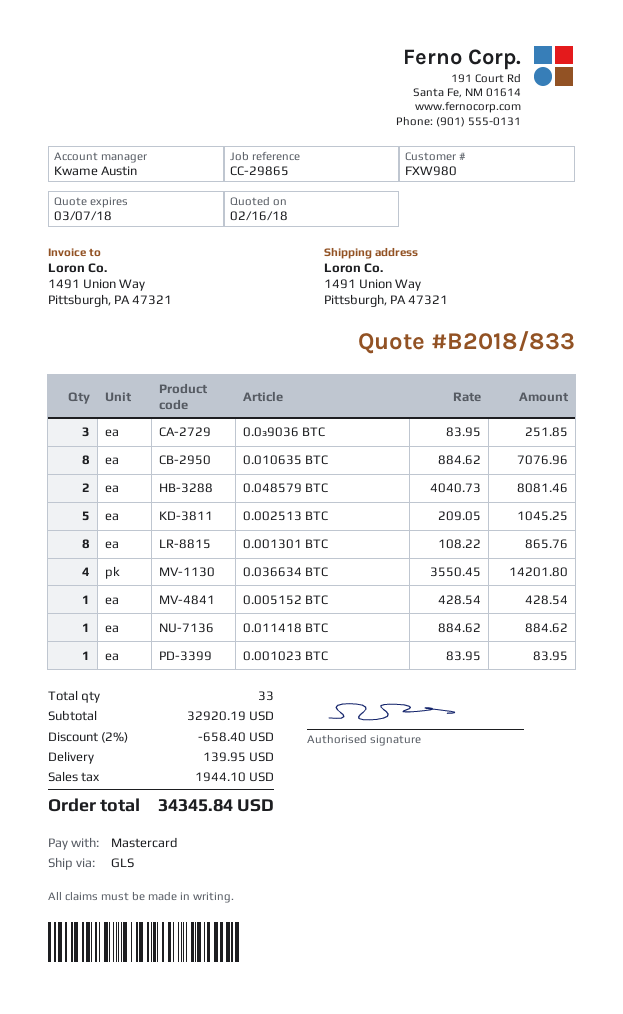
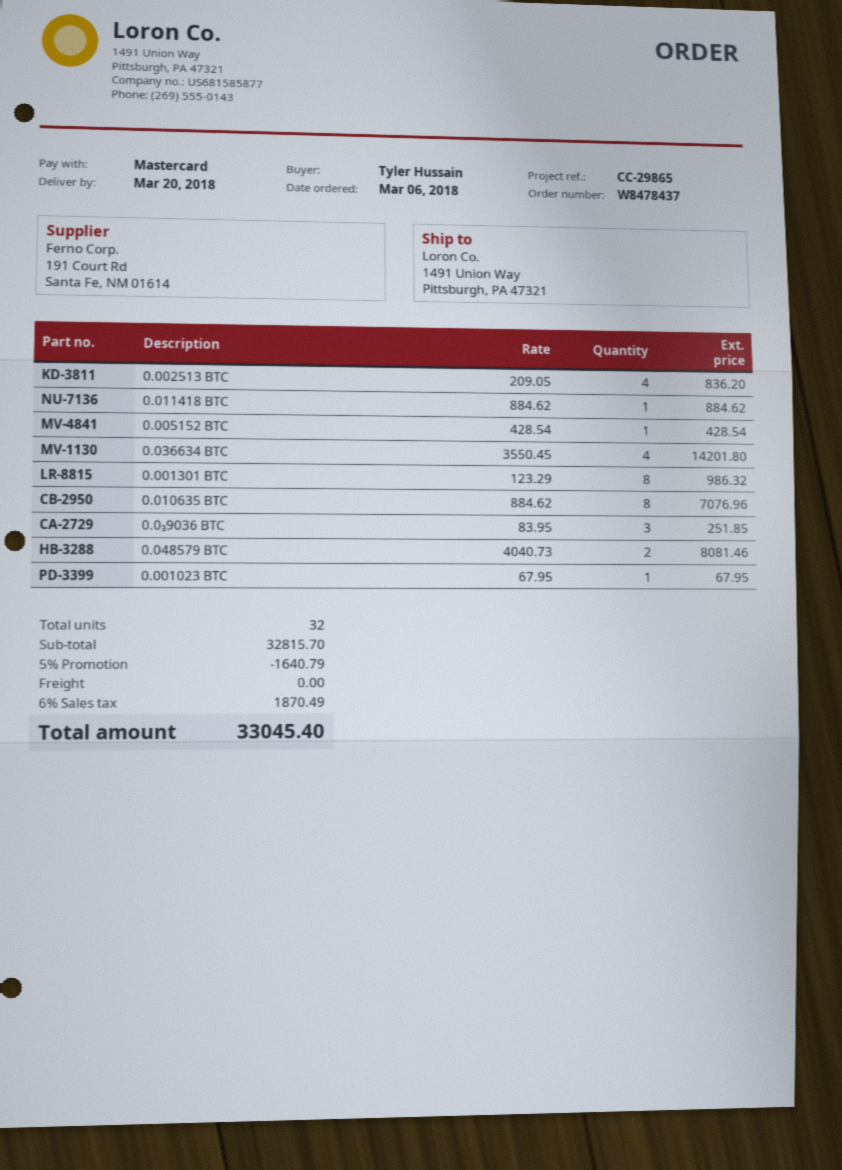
0.002513 BTC: 5 x 209.05 = 1045.25 -> 4 x 209.05 = 836.20
0.001301 BTC: 8 x 108.22 = 865.76 -> 8 x 123.29 = 986.32
0.001023 BTC: 1 x 83.95 = 83.95 -> 1 x 67.95 = 67.95
total quantity: 33 -> 32
subtotal: 32920.19 -> 32815.70
discount: 2% = 658.40 -> 5% = 1640.79
shipping: 139.95 -> 0.00
tax: 1944.10 -> 1870.49
total: 34345.84 -> 33045.40

